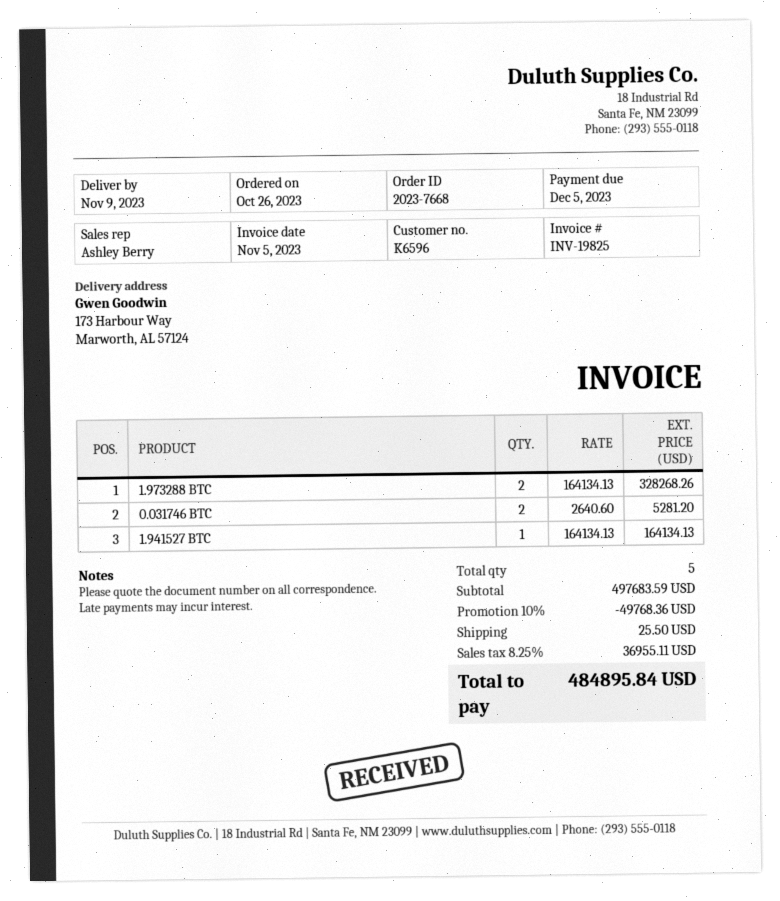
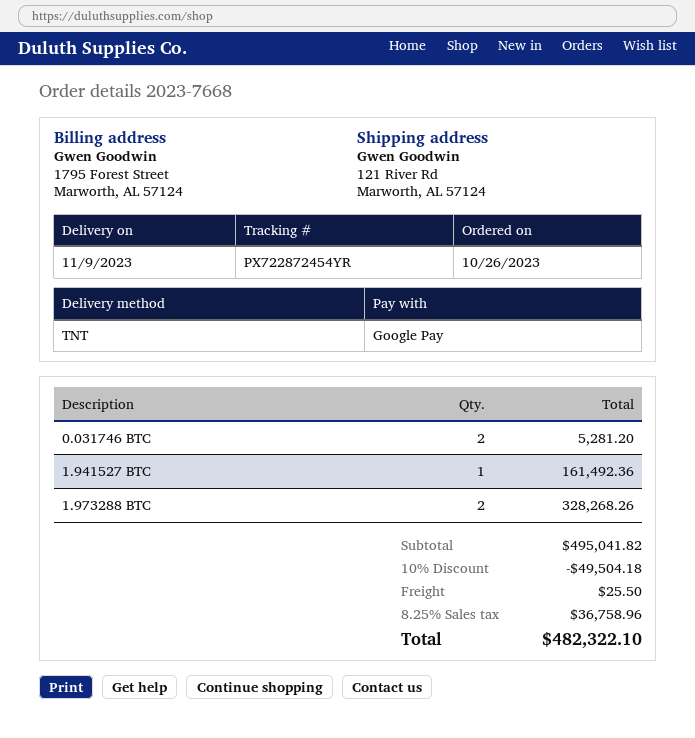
ship to: 173 Harbour Way, Marworth, AL 57124 -> 121 River Rd, Marworth, AL 57124
1.941527 BTC: 1 for 164134.13 -> 1 for 161492.36
subtotal: 497683.59 -> 495041.82
discount: 10% = 49768.36 -> 10% = 49504.18
tax: 8.25% = 36955.11 -> 8.25% = 36758.96
total: 484895.84 -> 482322.10

